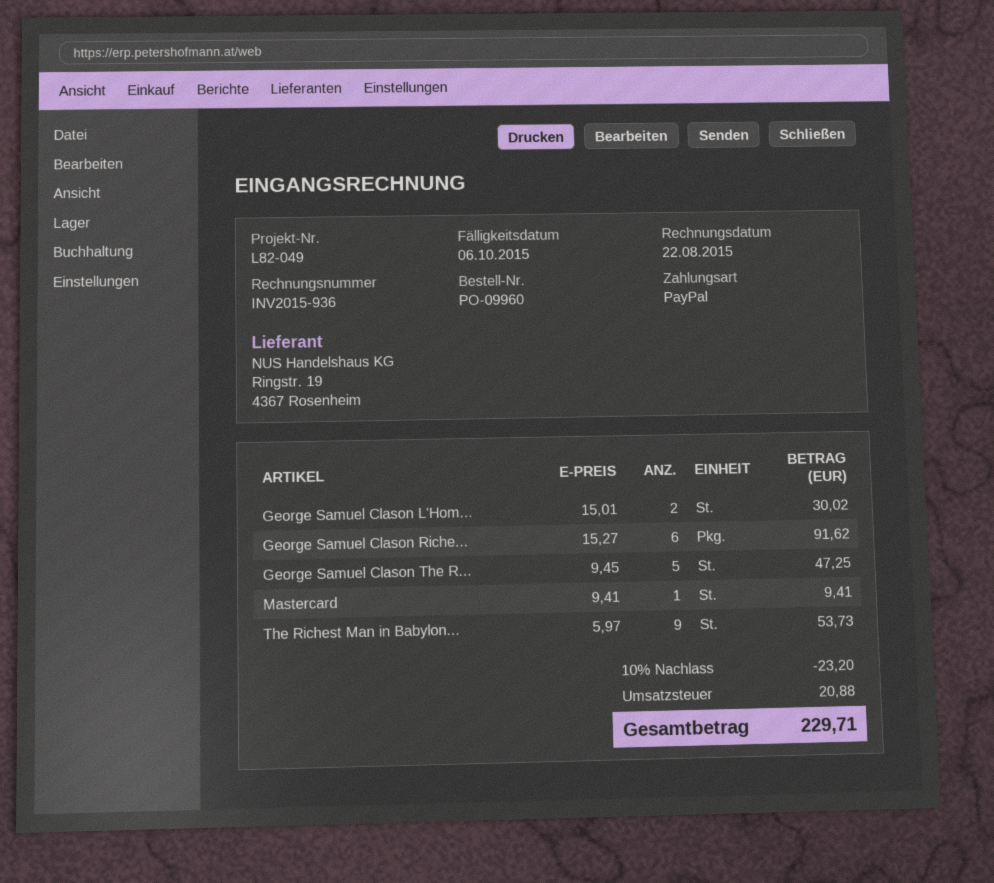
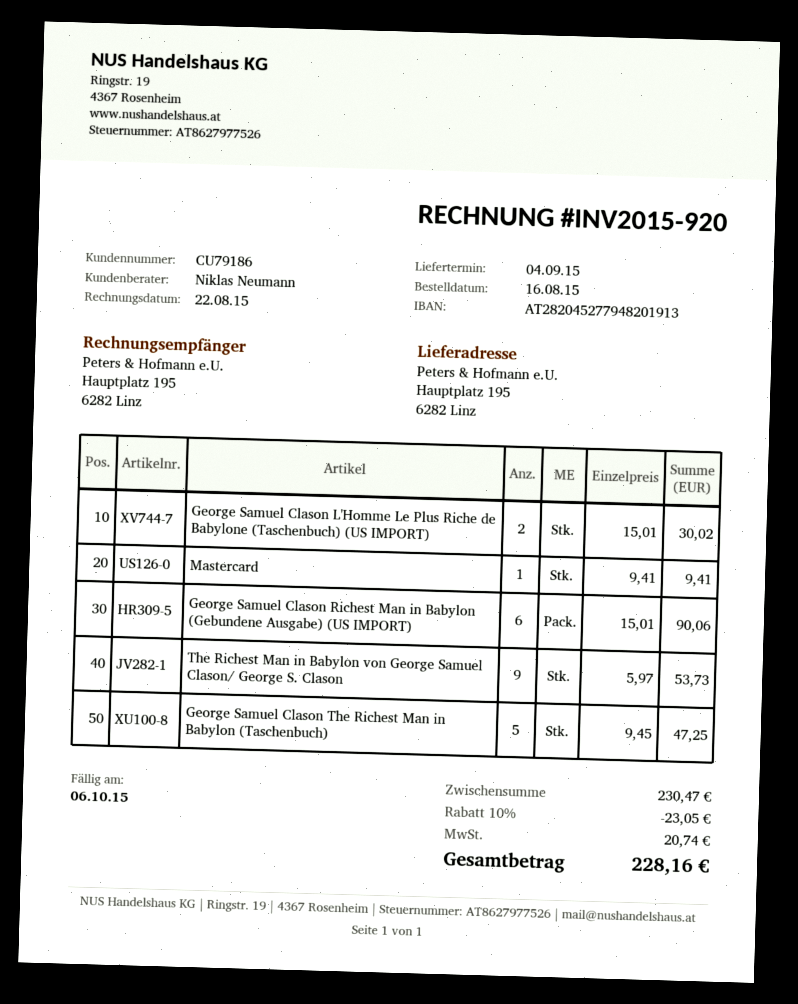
invoice number: INV2015-936 -> INV2015-920
George Samuel Clason Riche...: 6 x 15.27 = 91.62 -> 6 x 15.01 = 90.06
discount: 10% = 23.20 -> 10% = 23.05
tax: 20.88 -> 20.74
total: 229.71 -> 228.16

